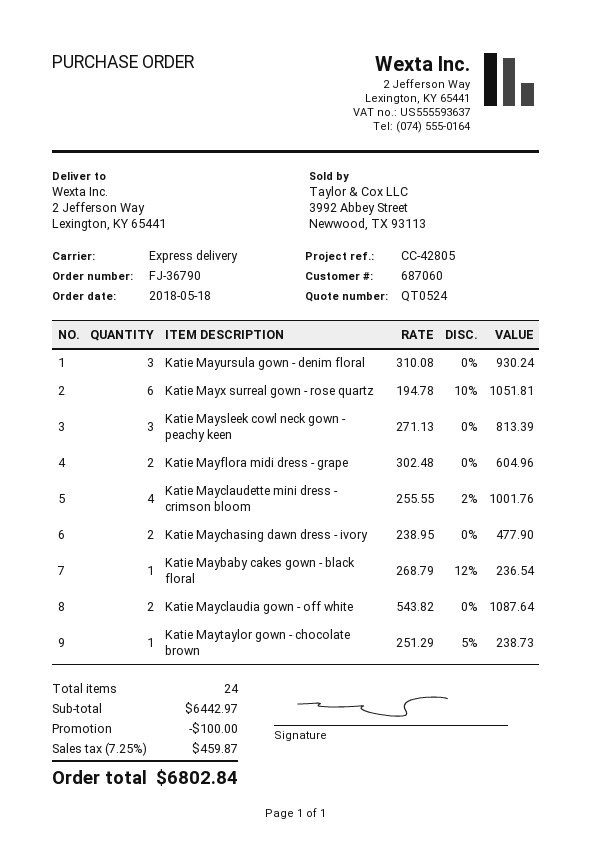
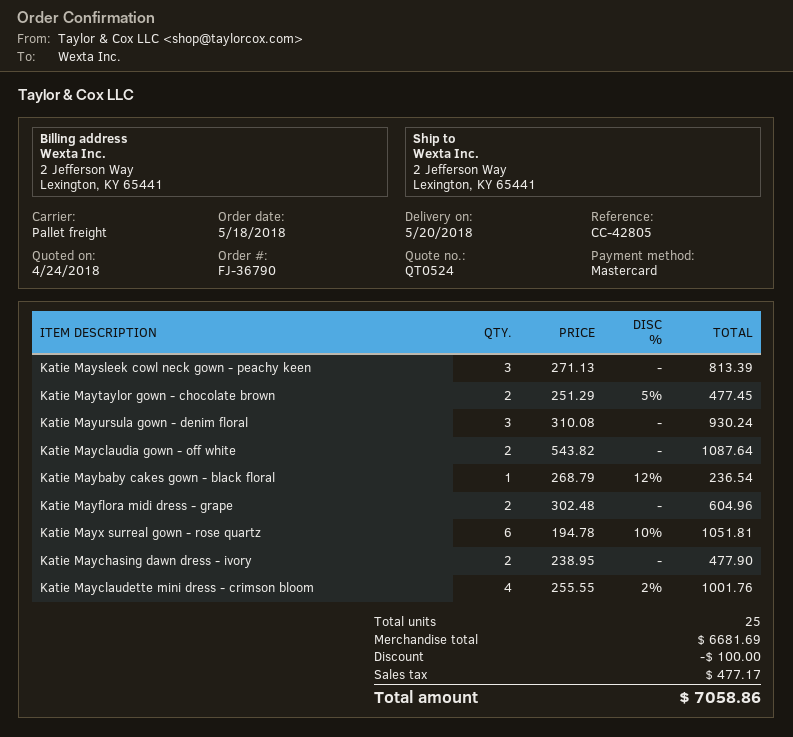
shipping method: express -> pallet freight
Katie Maytaylor gown - chocolate brown: 1 x 251.29 - 5% = 238.73 -> 2 x 251.29 - 5% = 477.45
total quantity: 24 -> 25
subtotal: 6442.97 -> 6681.69
tax: 459.87 -> 477.17
total: 6802.84 -> 7058.86

